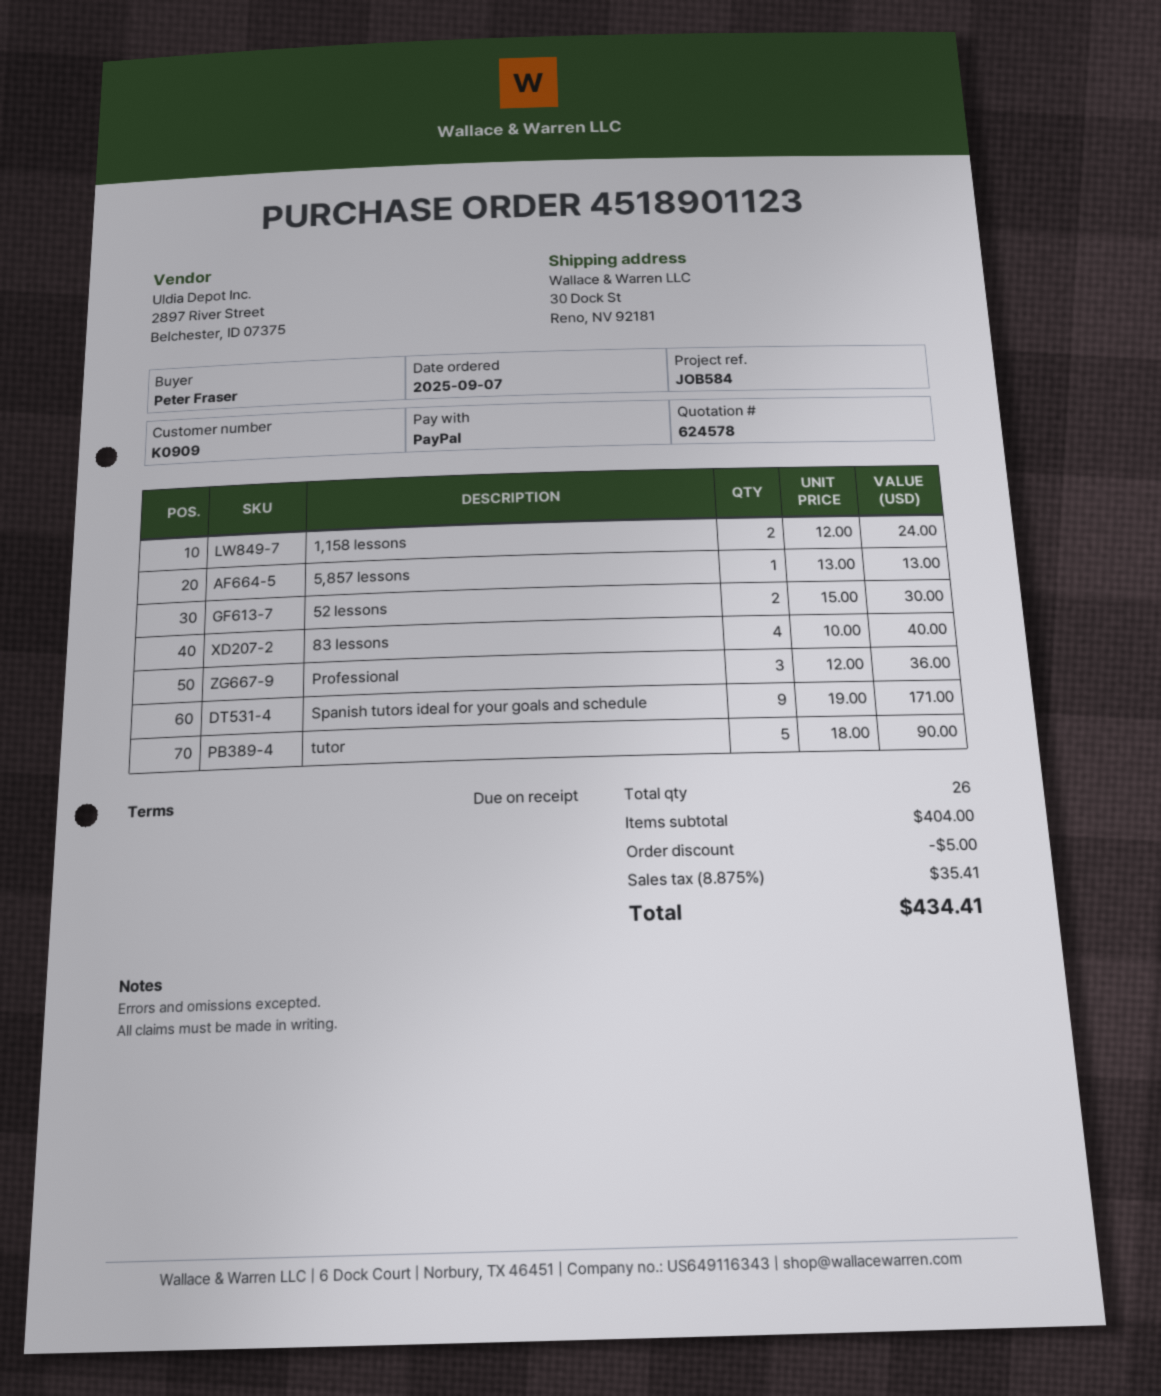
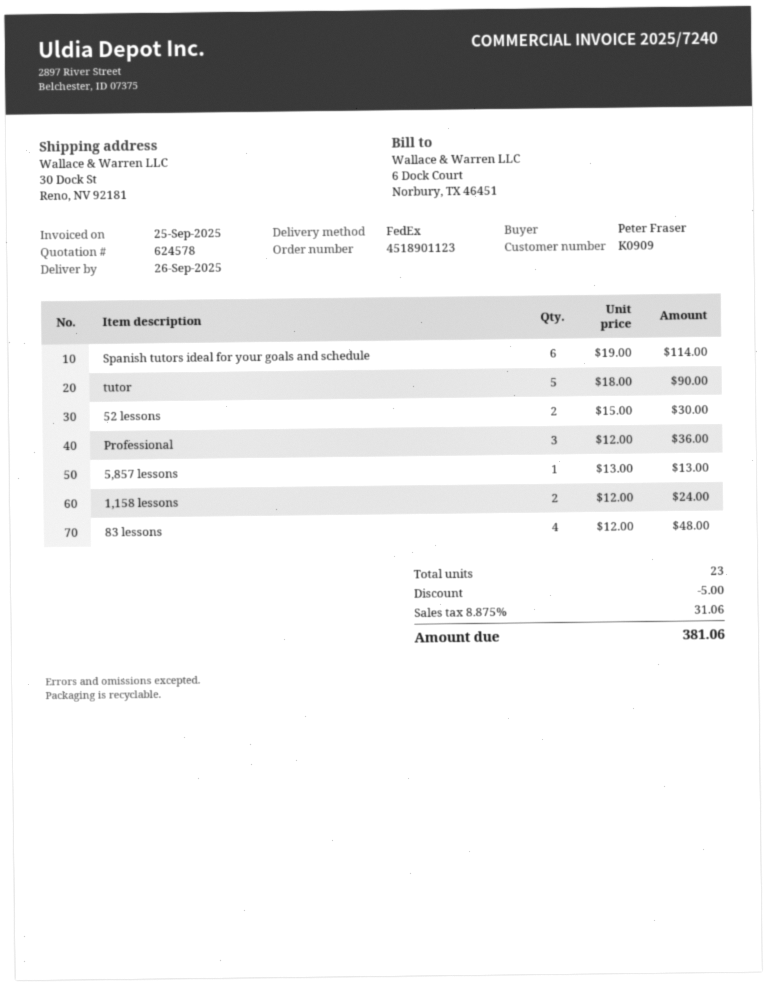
83 lessons: 4 x 10.00 = 40.00 -> 4 x 12.00 = 48.00
Spanish tutors ideal for your goals and schedule: 9 x 19.00 = 171.00 -> 6 x 19.00 = 114.00
total quantity: 26 -> 23
tax: 8.875% = 35.41 -> 8.875% = 31.06
total: 434.41 -> 381.06

